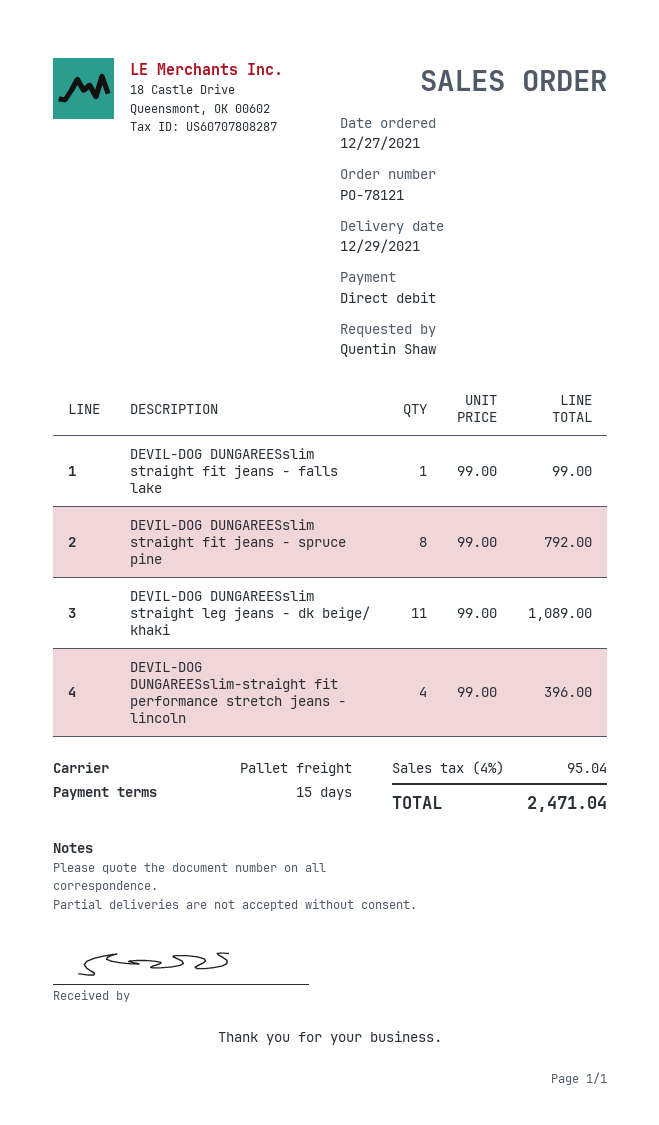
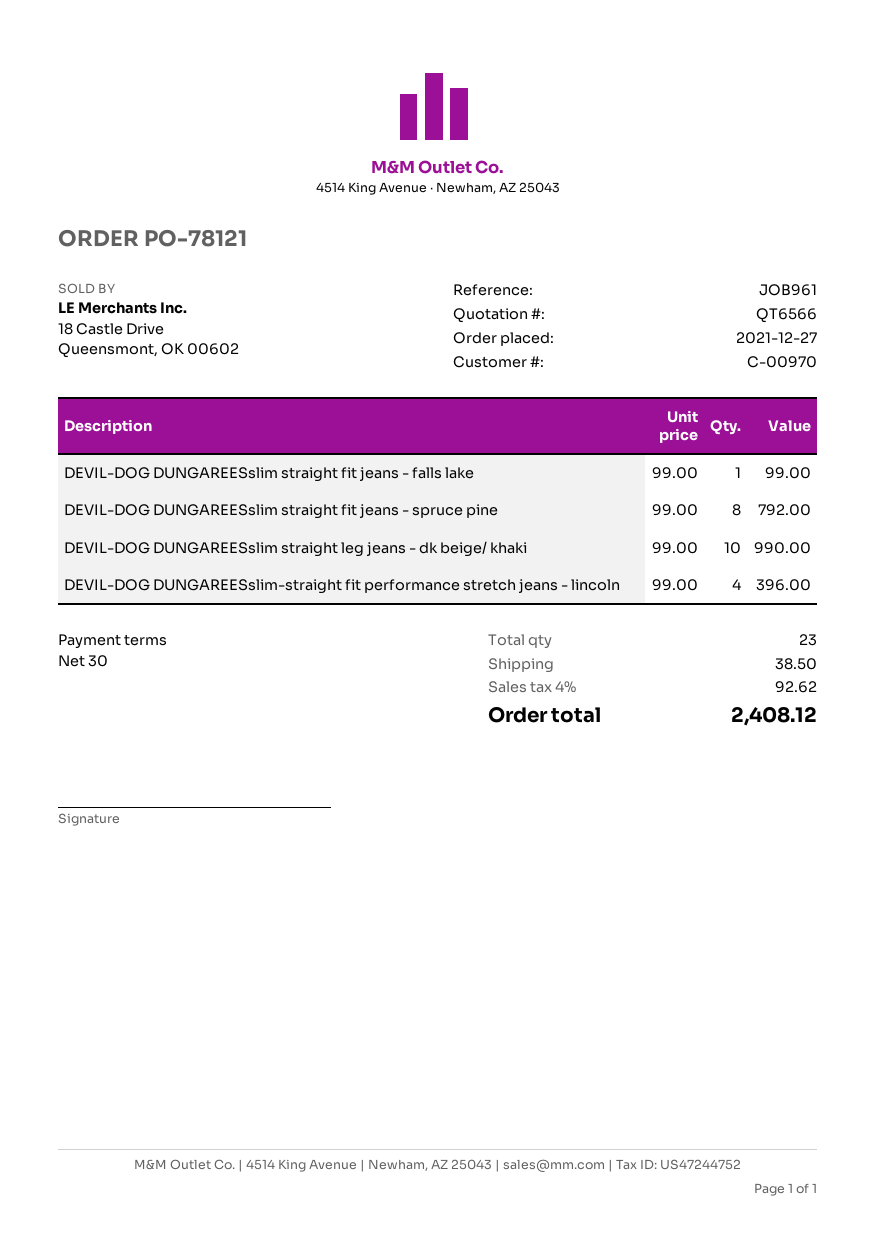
payment terms: 15 days -> 30 days
DEVIL-DOG DUNGAREESslim straight leg jeans - dk beige/ khaki: 11 x 99.00 = 1089.00 -> 10 x 99.00 = 990.00
shipping: none -> 38.50
tax: 4% = 95.04 -> 4% = 92.62
total: 2471.04 -> 2408.12

